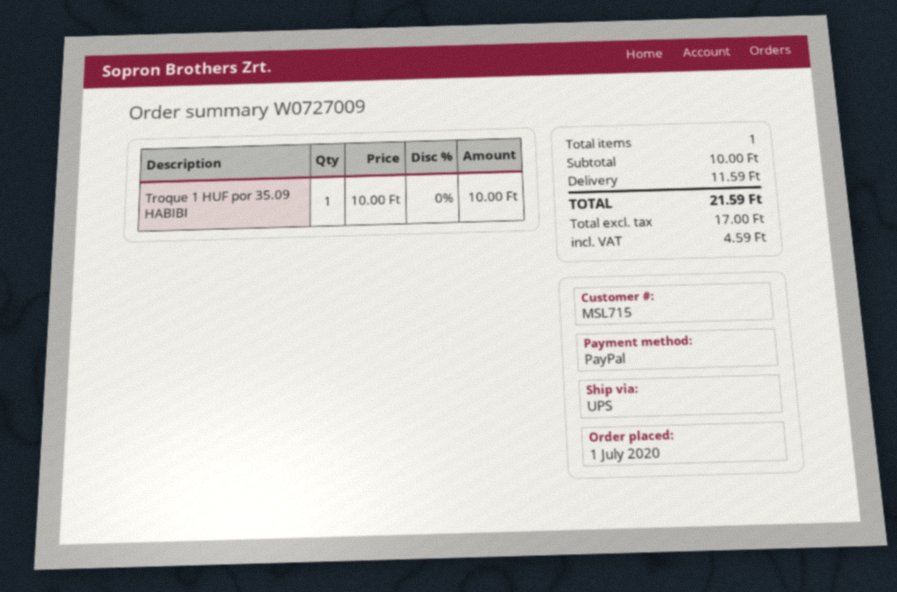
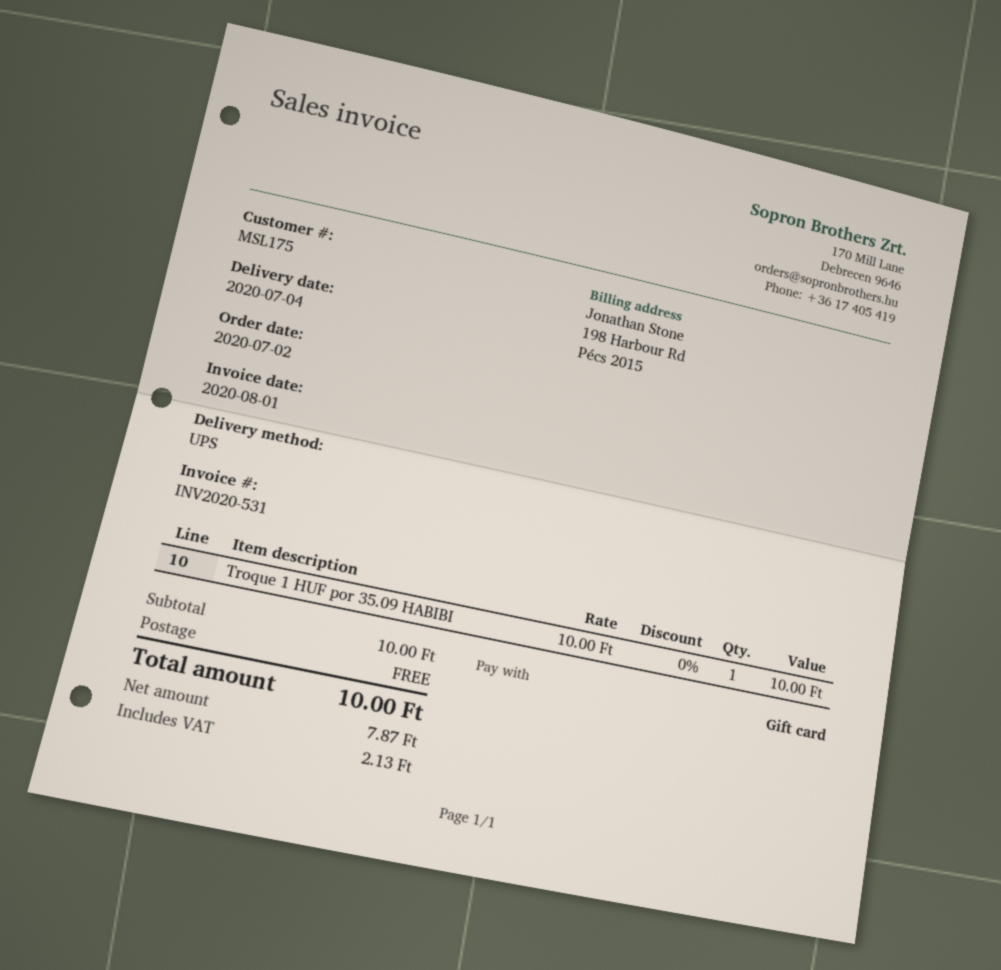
order date: 2020-07-01 -> 2020-07-02
customer number: MSL715 -> MSL175
payment method: PayPal -> gift card
shipping: 11.59 -> 0.00
net: 17.00 -> 7.87
tax: 4.59 -> 2.13
total: 21.59 -> 10.00

